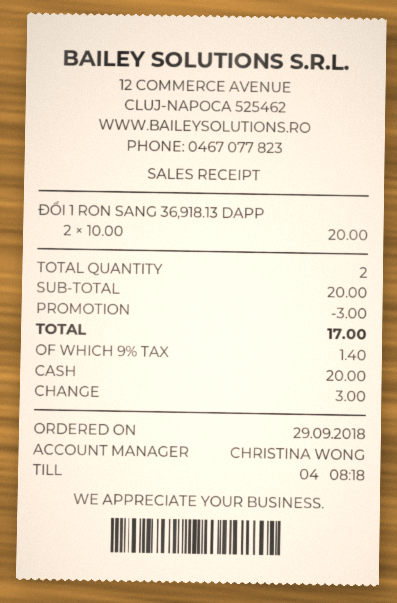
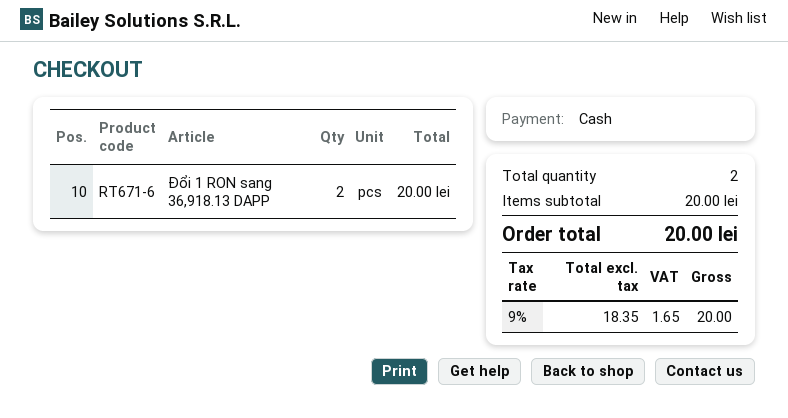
discount: 3.00 -> none
tax: 9% = 1.40 -> 9% = 1.65
total: 17.00 -> 20.00

